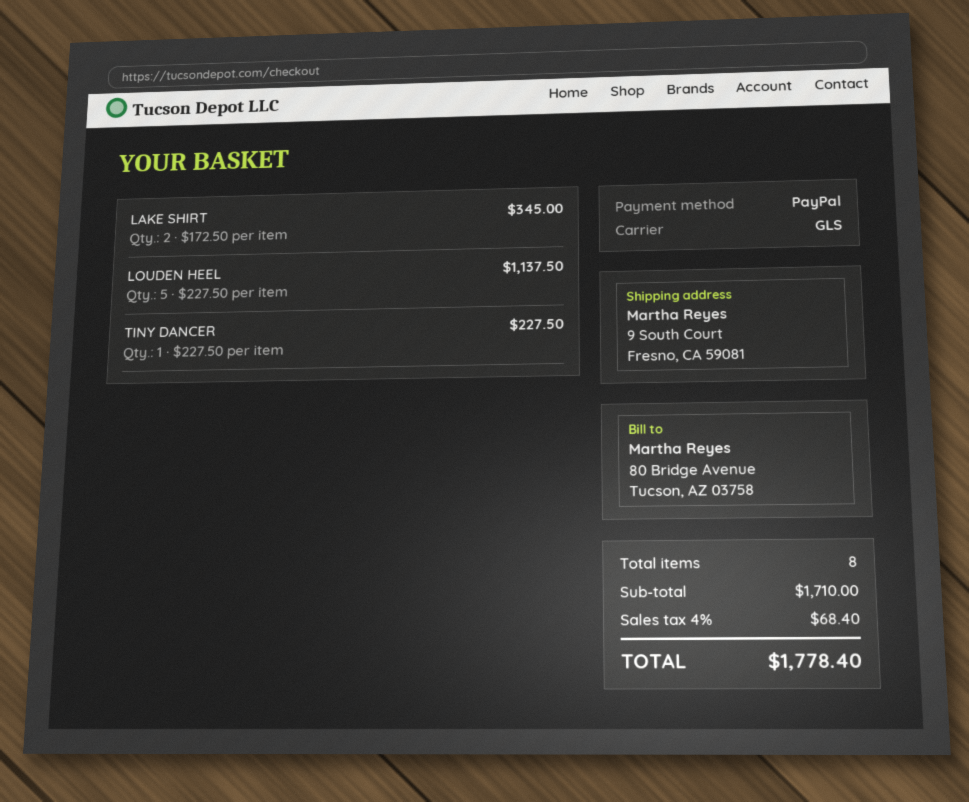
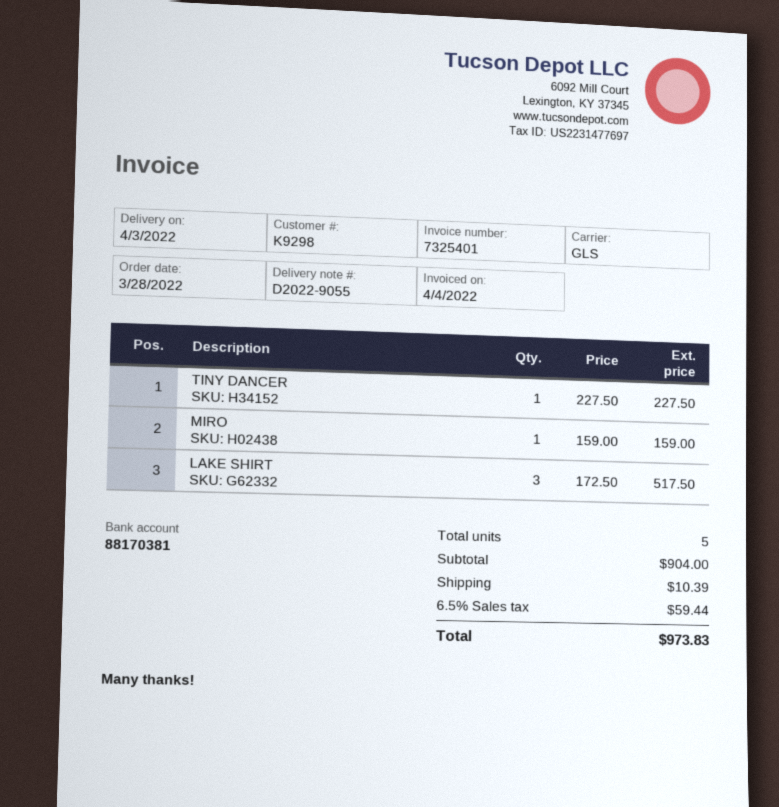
LAKE SHIRT: 2 x 172.50 = 345.00 -> 3 x 172.50 = 517.50
LOUDEN HEEL: 5 x 227.50 = 1137.50 -> none
MIRO: none -> 1 x 159.00 = 159.00
total quantity: 8 -> 5
subtotal: 1710.00 -> 904.00
shipping: none -> 10.39
tax: 4% = 68.40 -> 6.5% = 59.44
total: 1778.40 -> 973.83

